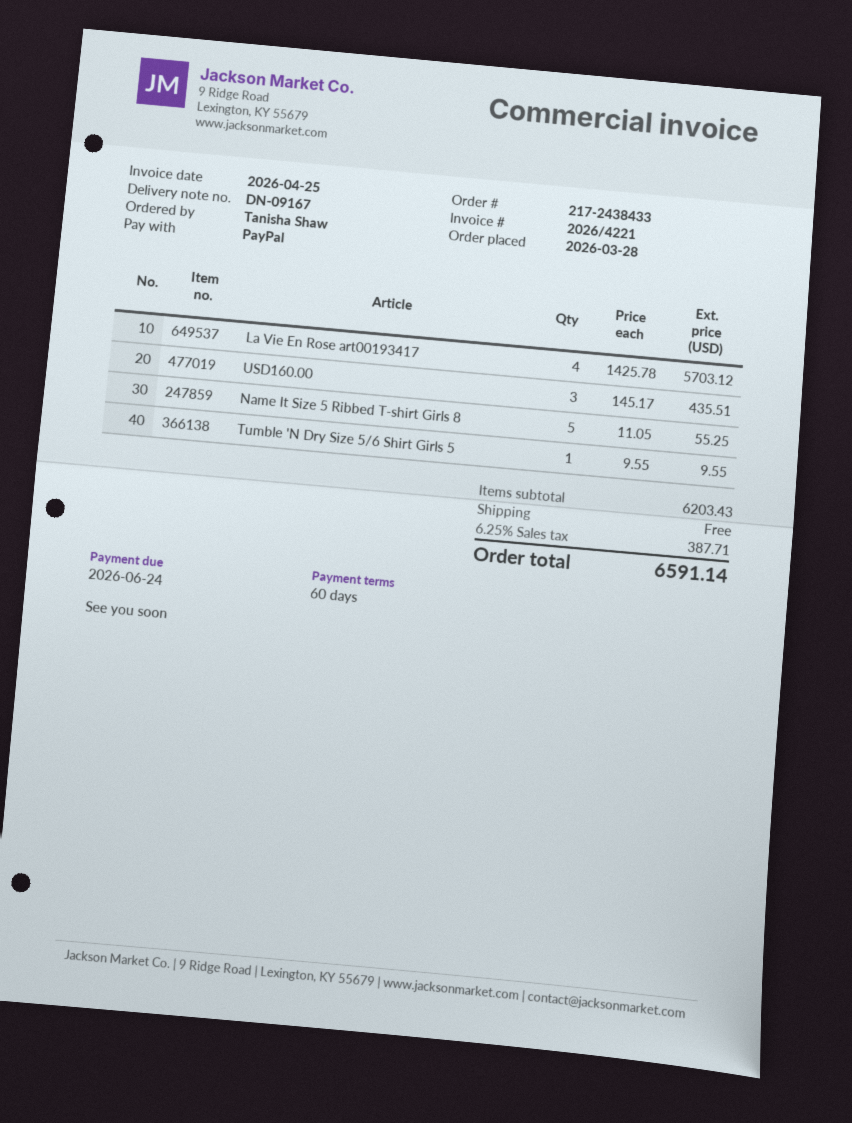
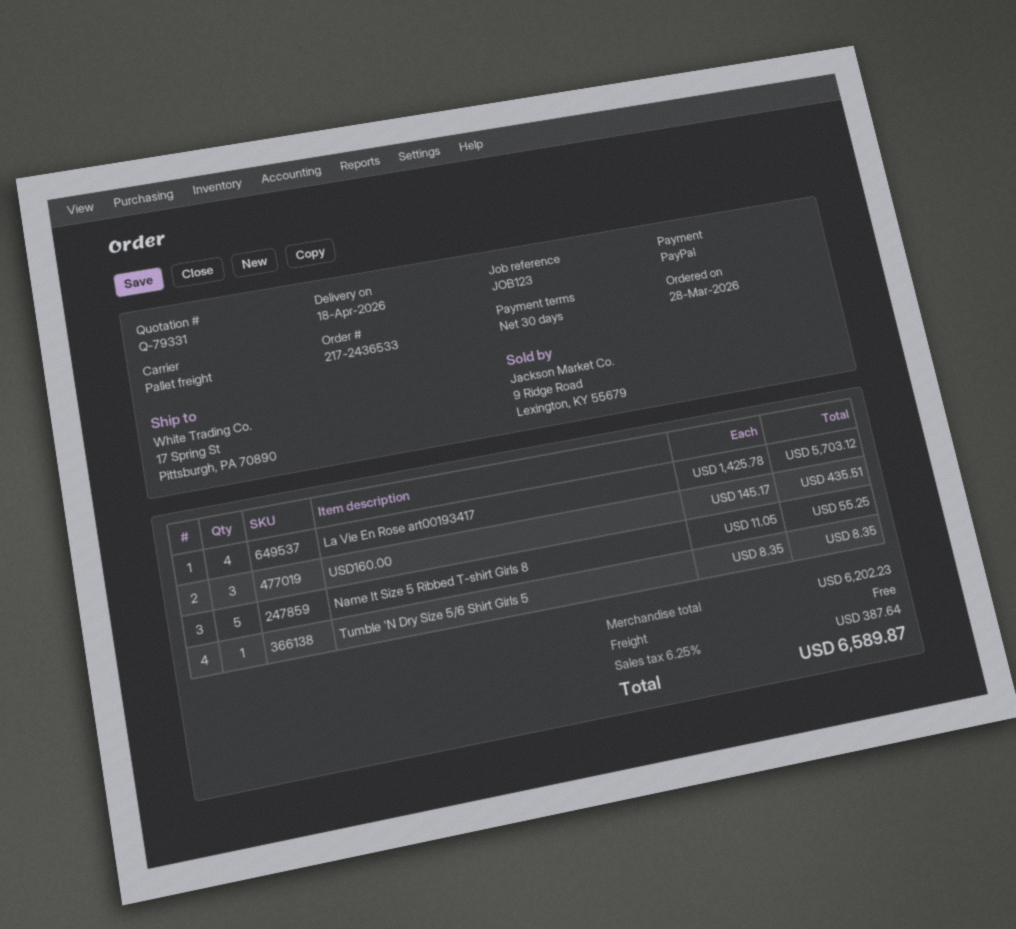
order number: 217-2438433 -> 217-2436533
payment terms: 60 days -> 30 days
Tumble 'N Dry Size 5/6 Shirt Girls 5: 1 x 9.55 = 9.55 -> 1 x 8.35 = 8.35
subtotal: 6203.43 -> 6202.23
tax: 6.25% = 387.71 -> 6.25% = 387.64
total: 6591.14 -> 6589.87

